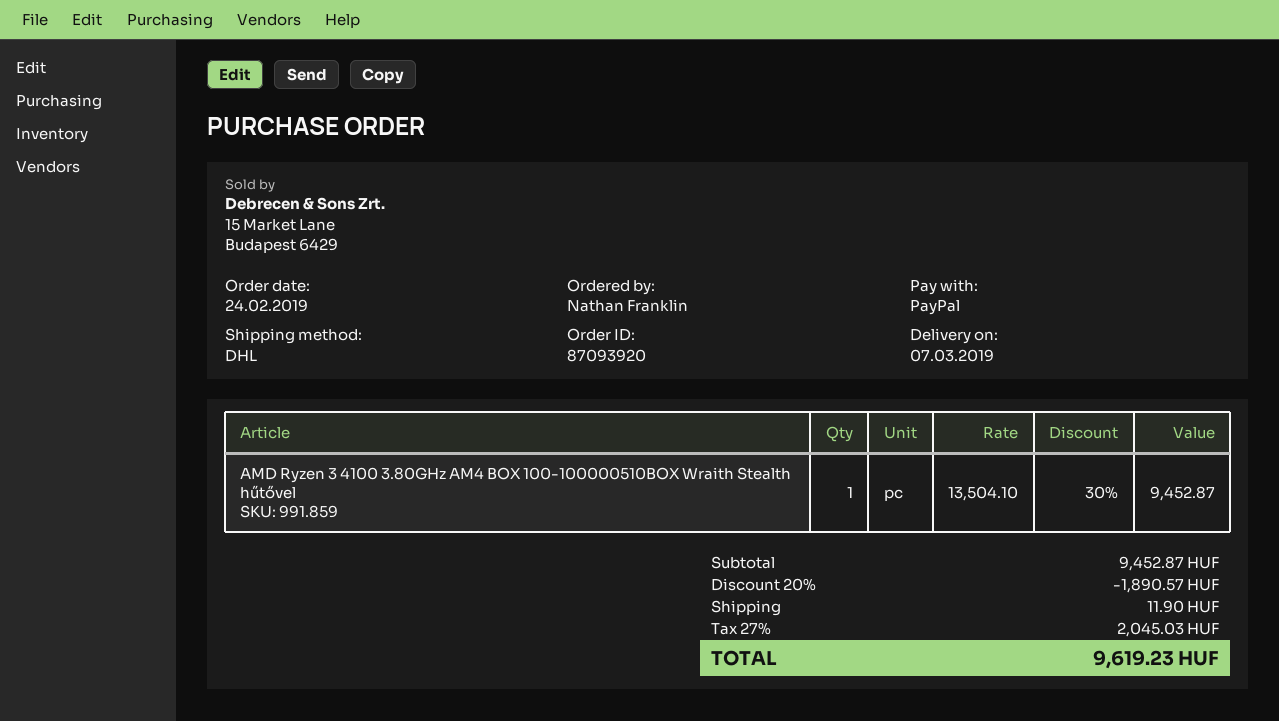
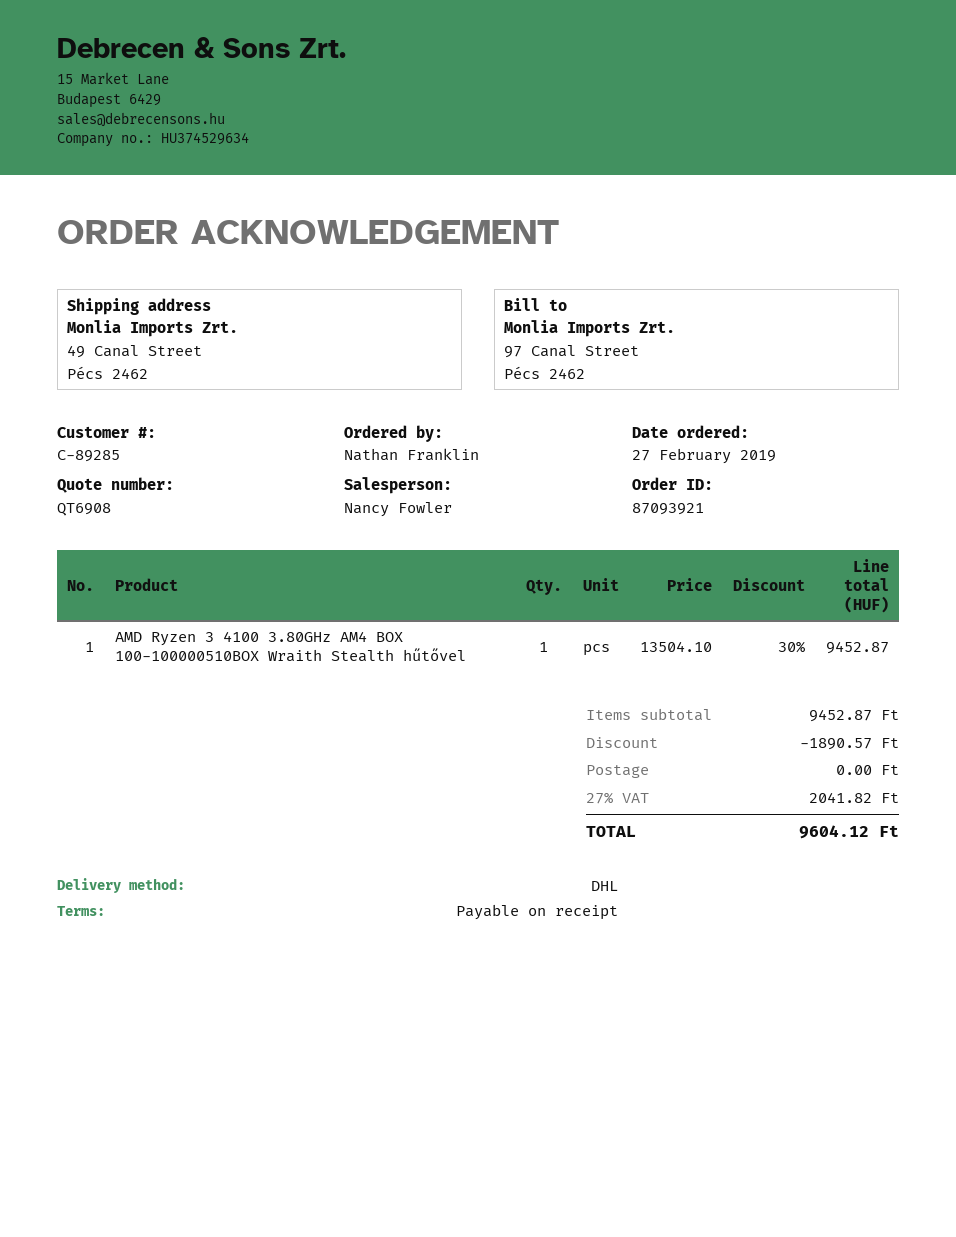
order number: 87093920 -> 87093921
order date: 2019-02-24 -> 2019-02-27
shipping: 11.90 -> 0.00
tax: 27% = 2045.03 -> 27% = 2041.82
total: 9619.23 -> 9604.12

